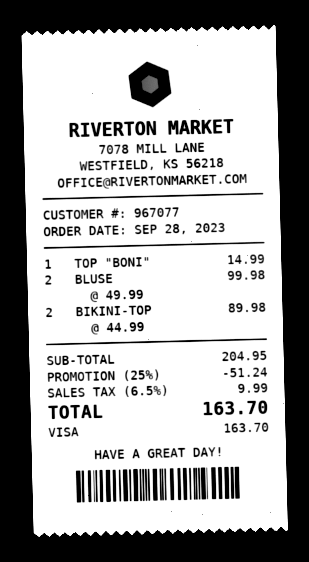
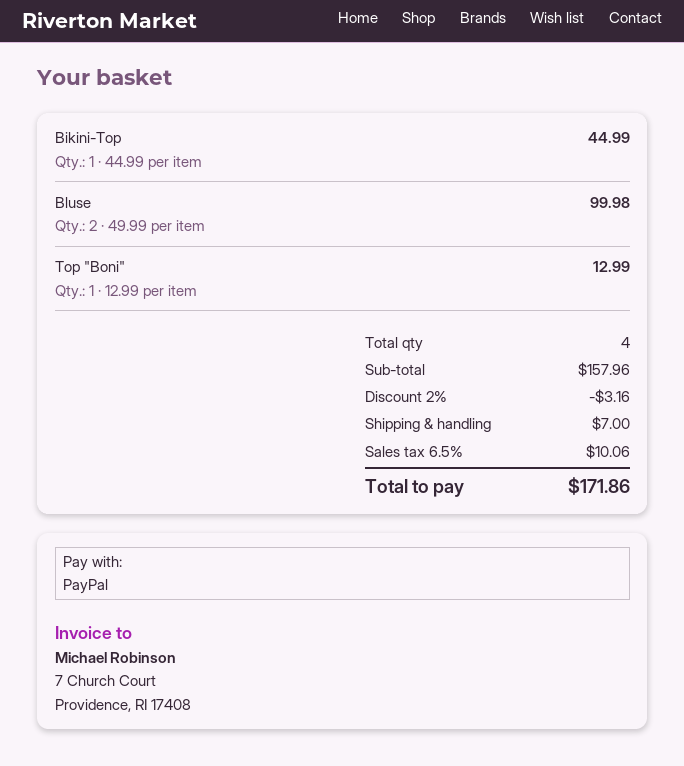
payment method: Visa -> PayPal
TOP "BONI": 1 x 14.99 = 14.99 -> 1 x 12.99 = 12.99
BIKINI-TOP: 2 x 44.99 = 89.98 -> 1 x 44.99 = 44.99
subtotal: 204.95 -> 157.96
discount: 25% = 51.24 -> 2% = 3.16
shipping: none -> 7.00
tax: 6.5% = 9.99 -> 6.5% = 10.06
total: 163.70 -> 171.86

